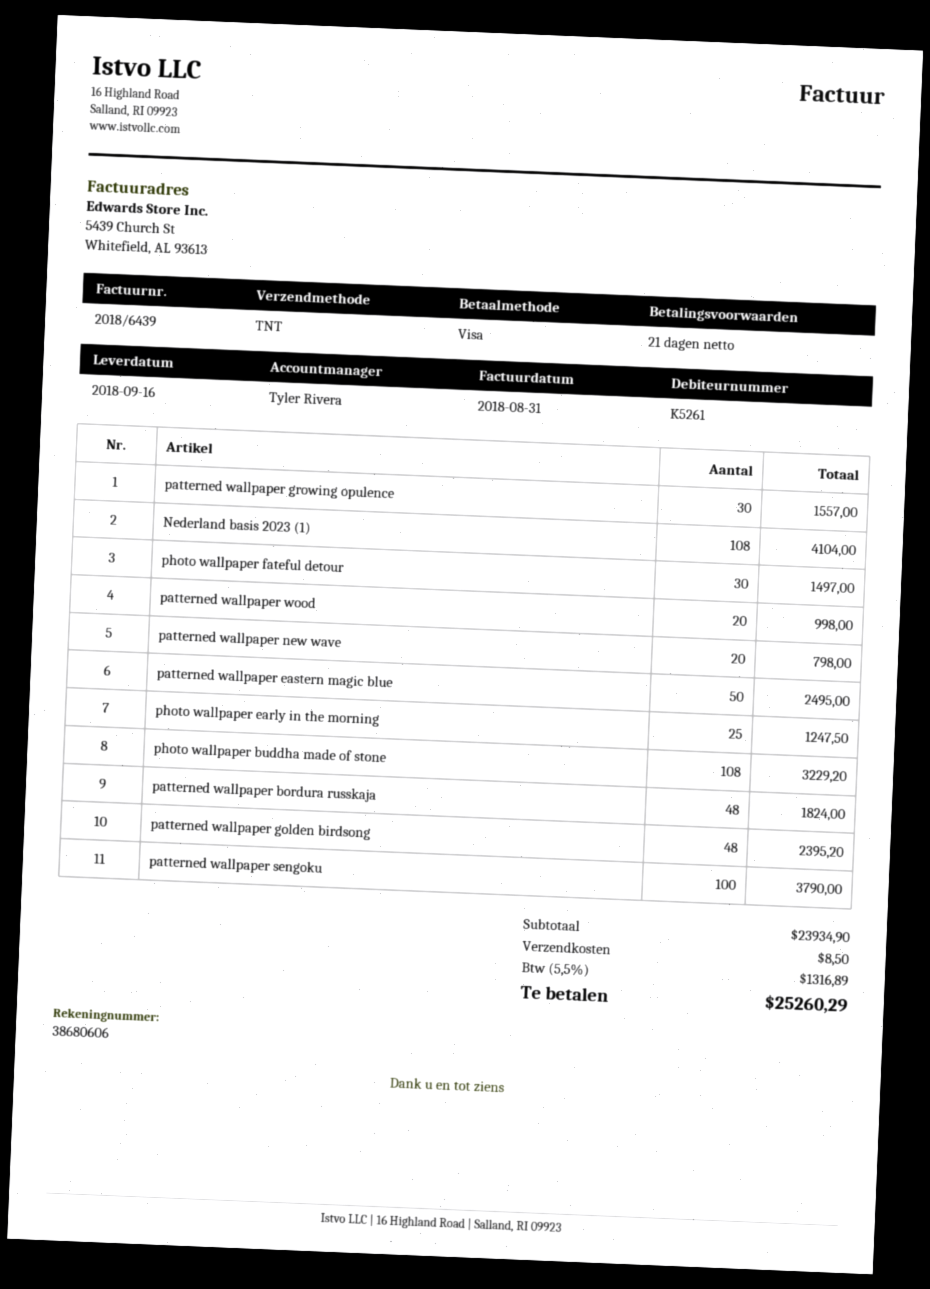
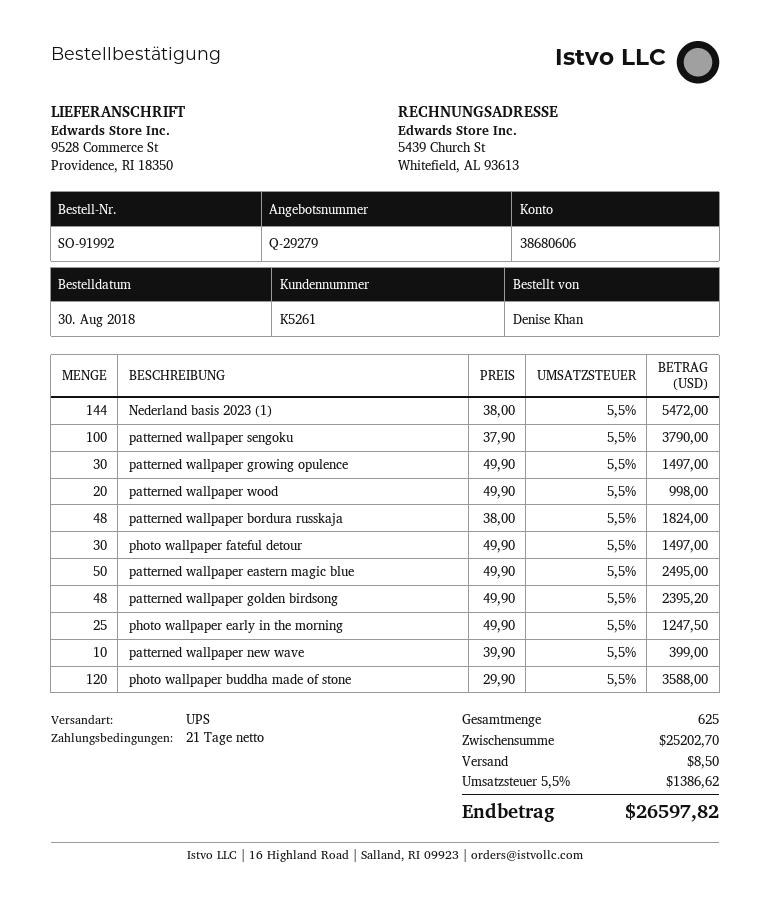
shipping method: TNT -> UPS
patterned wallpaper growing opulence: 30 for 1557.00 -> 30 for 1497.00
Nederland basis 2023 (1): 108 for 4104.00 -> 144 for 5472.00
patterned wallpaper new wave: 20 for 798.00 -> 10 for 399.00
photo wallpaper buddha made of stone: 108 for 3229.20 -> 120 for 3588.00
subtotal: 23934.90 -> 25202.70
tax: 5.5% = 1316.89 -> 5.5% = 1386.62
total: 25260.29 -> 26597.82

